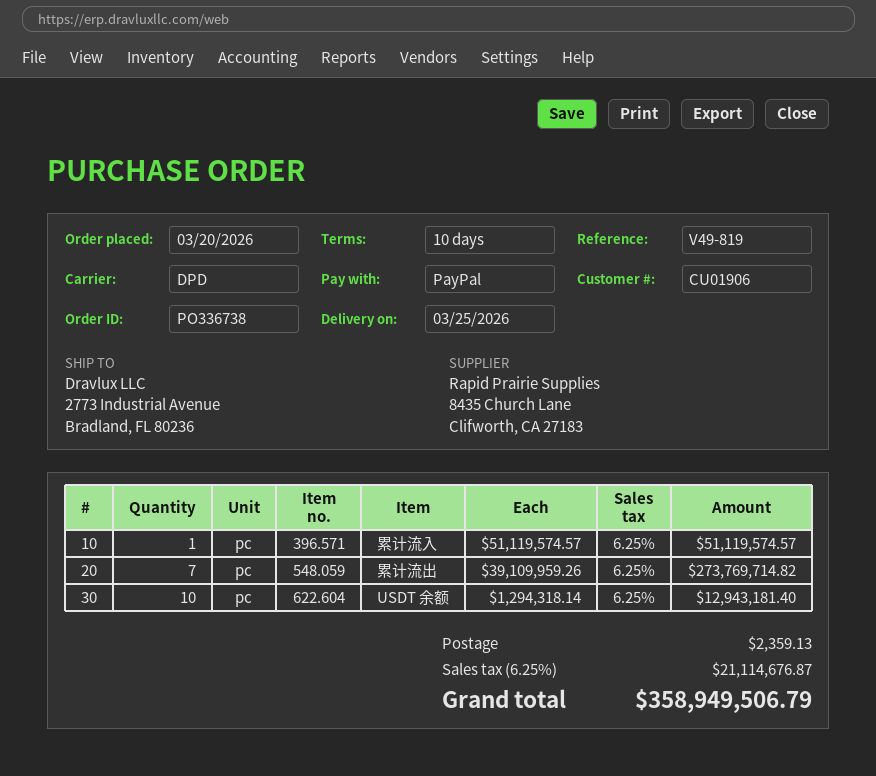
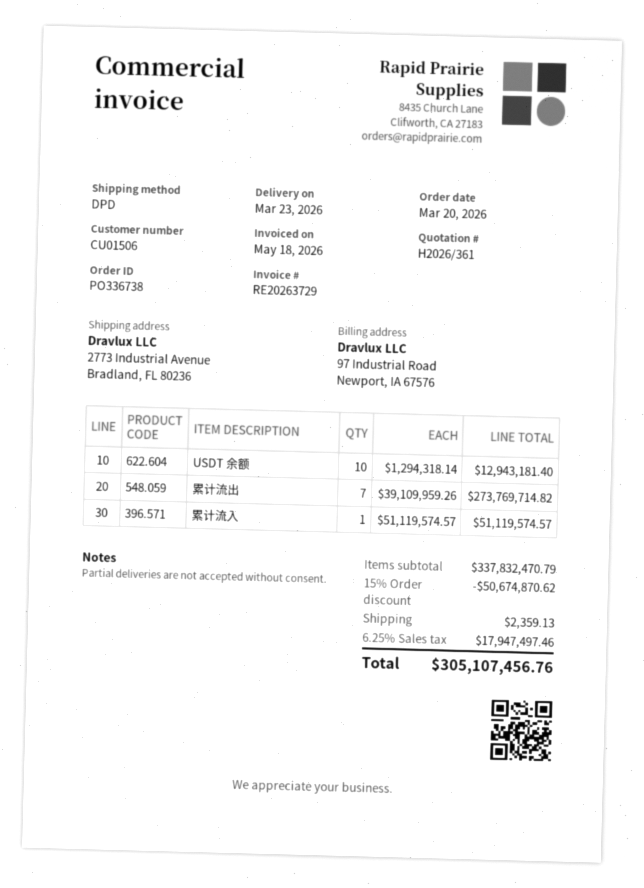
delivery date: 2026-03-25 -> 2026-03-23
customer number: CU01906 -> CU01506
discount: none -> 15% = 50674870.62
tax: 6.25% = 21114676.87 -> 6.25% = 17947497.46
total: 358949506.79 -> 305107456.76

